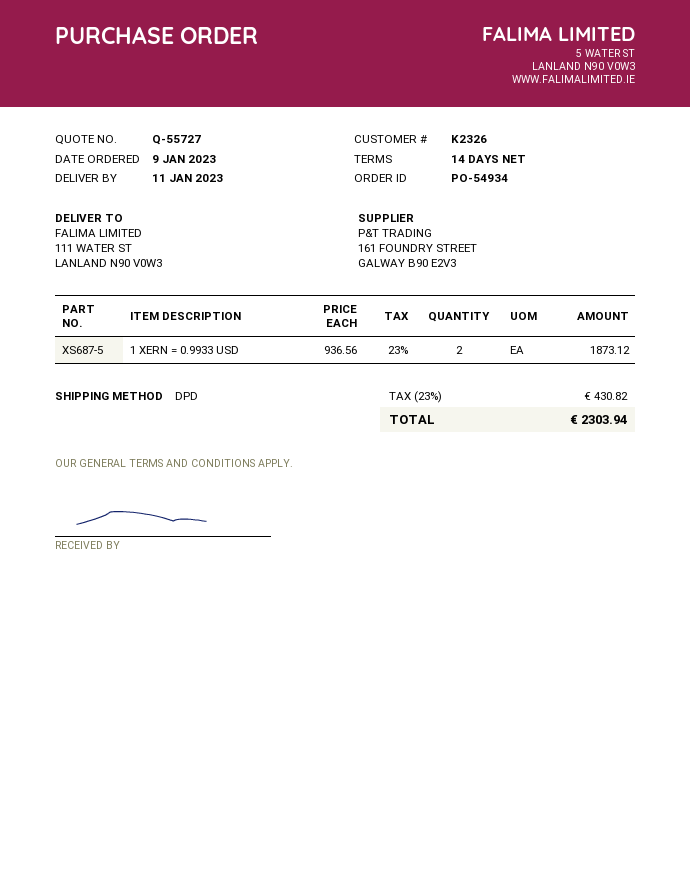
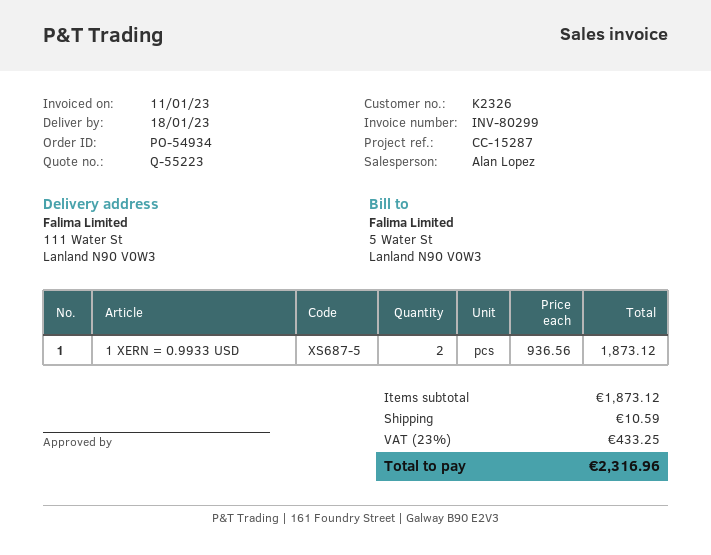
quote number: Q-55727 -> Q-55223
delivery date: 2023-01-11 -> 2023-01-18
shipping: none -> 10.59
tax: 23% = 430.82 -> 23% = 433.25
total: 2303.94 -> 2316.96

